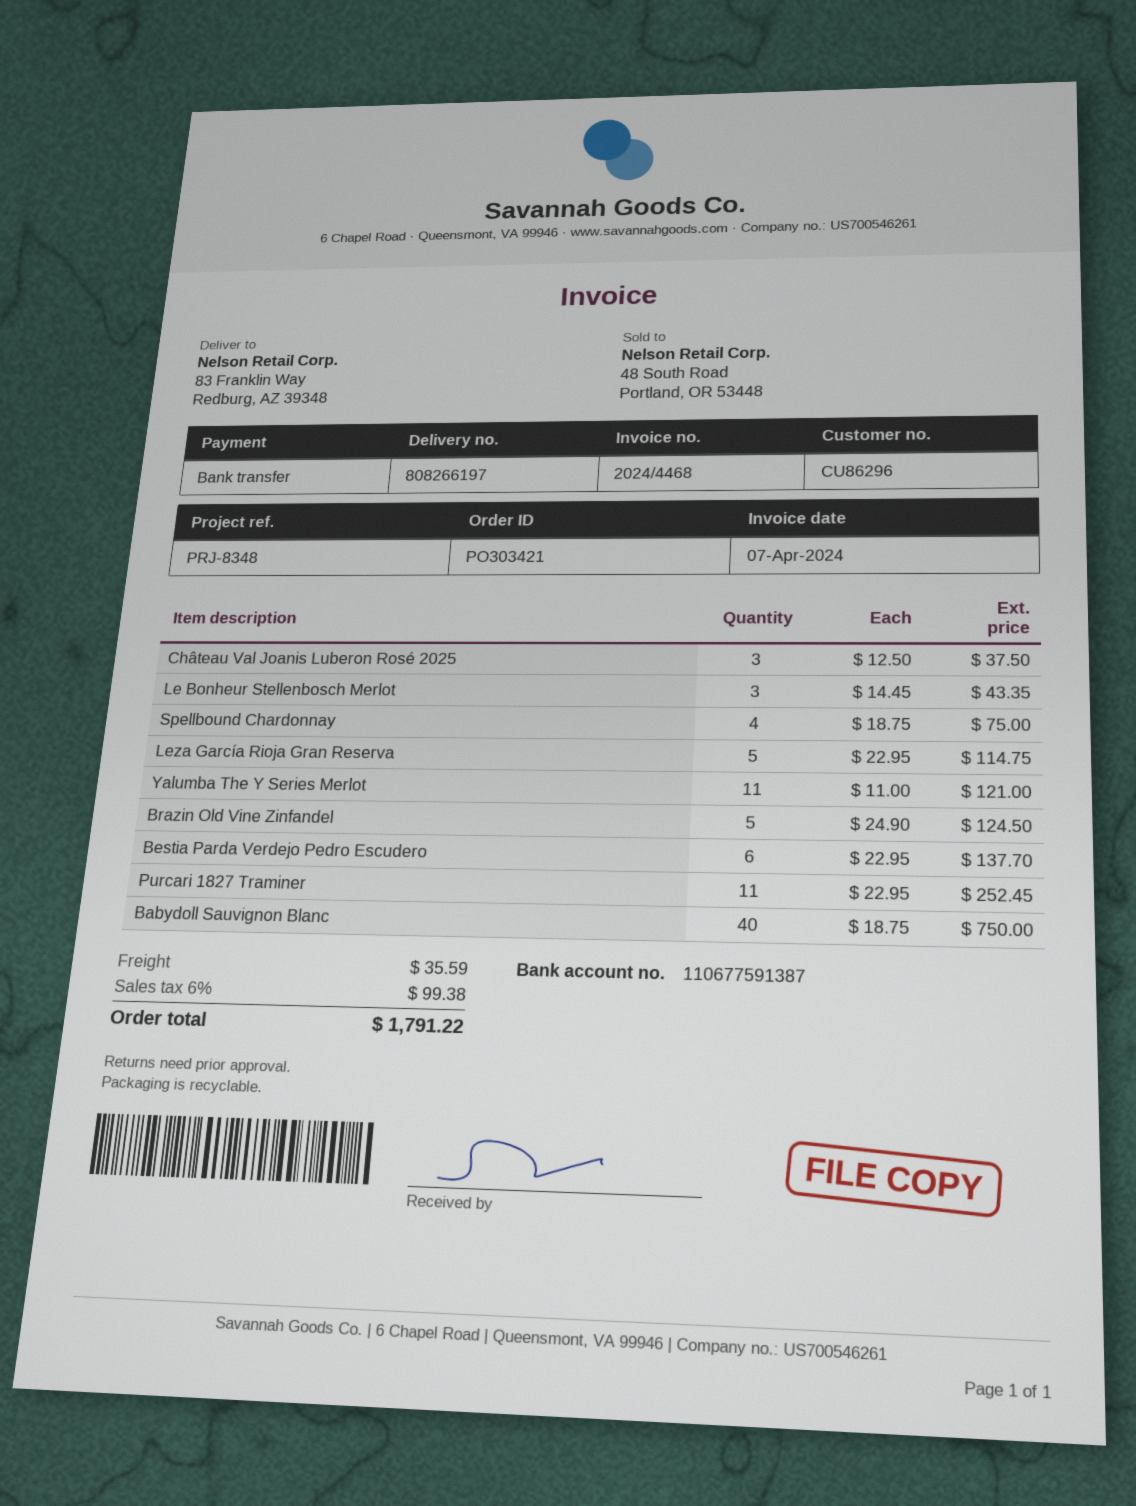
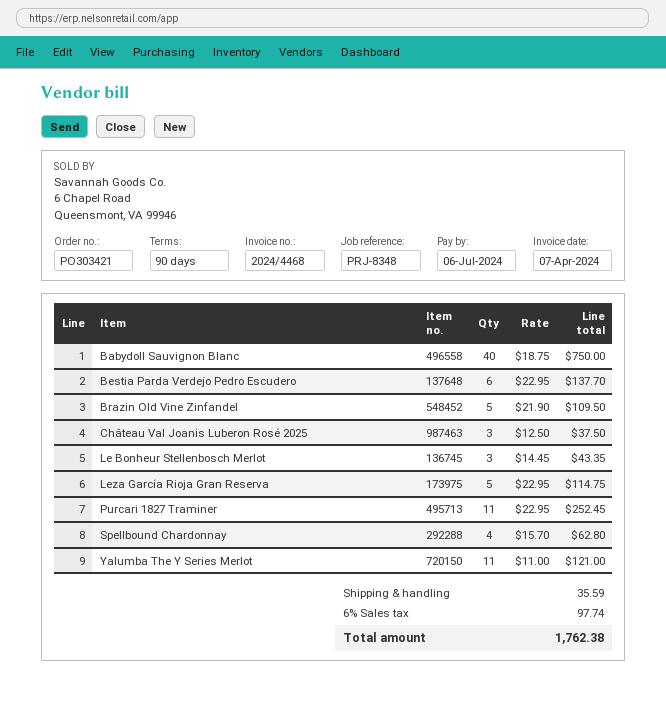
Spellbound Chardonnay: 4 x 18.75 = 75.00 -> 4 x 15.70 = 62.80
Brazin Old Vine Zinfandel: 5 x 24.90 = 124.50 -> 5 x 21.90 = 109.50
tax: 6% = 99.38 -> 6% = 97.74
total: 1791.22 -> 1762.38

